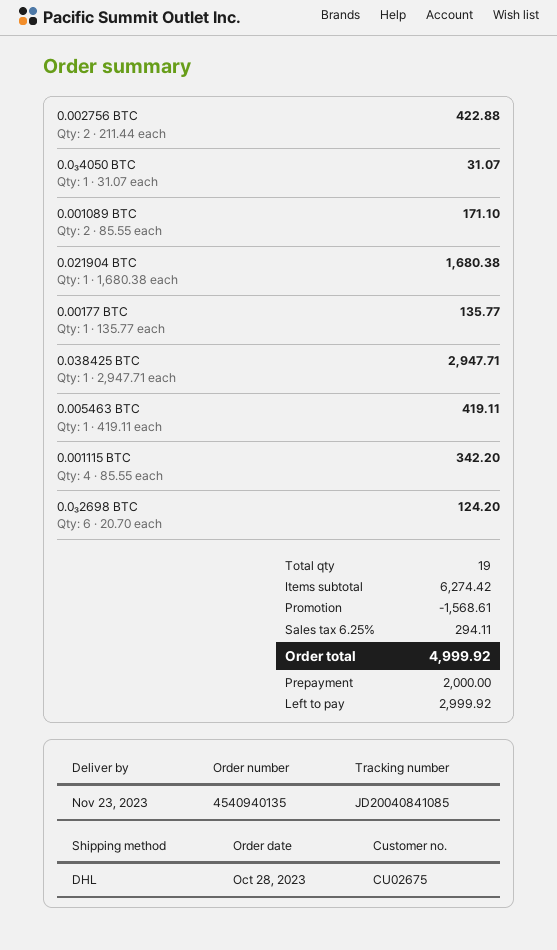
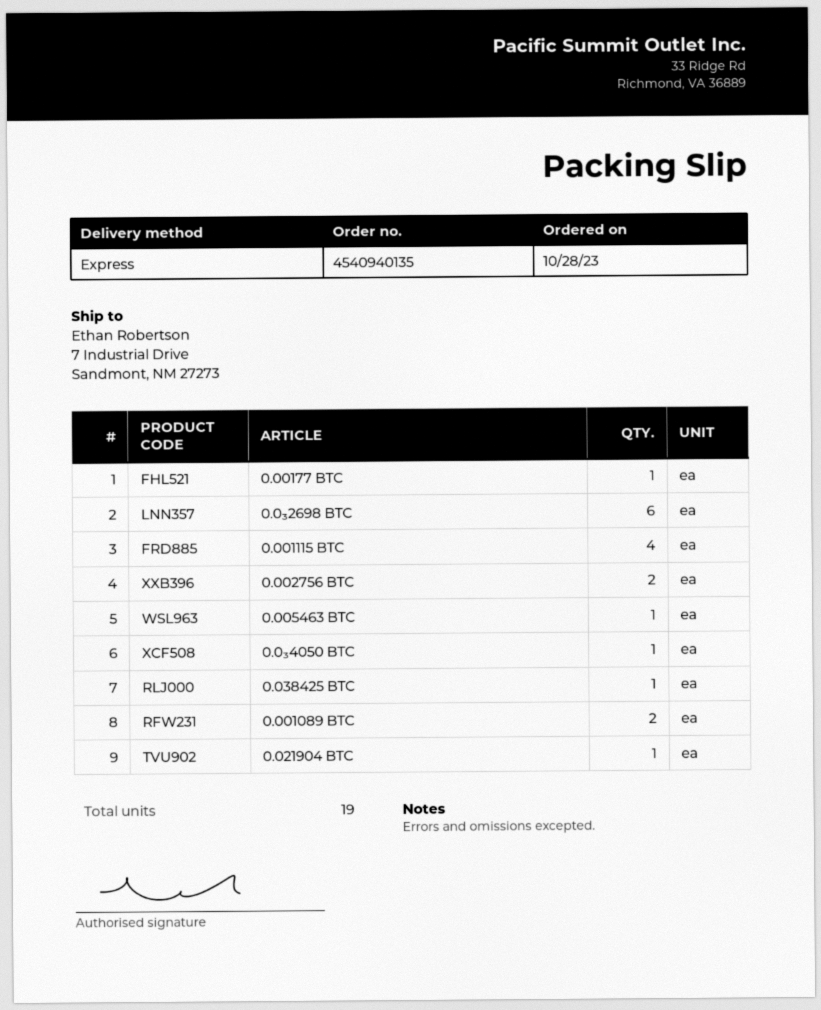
shipping method: DHL -> express

